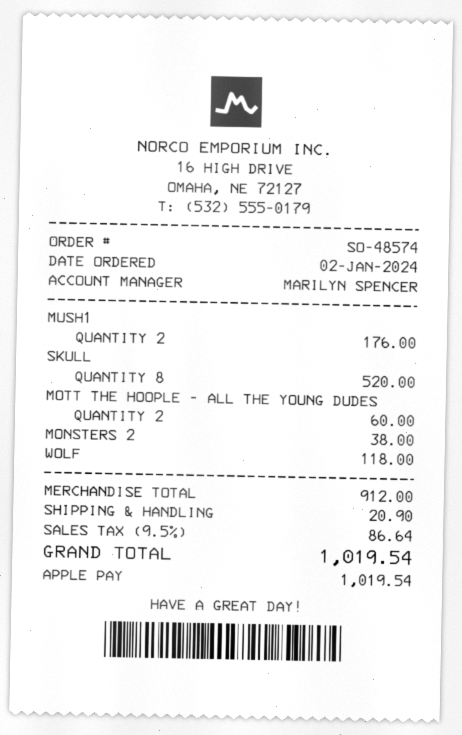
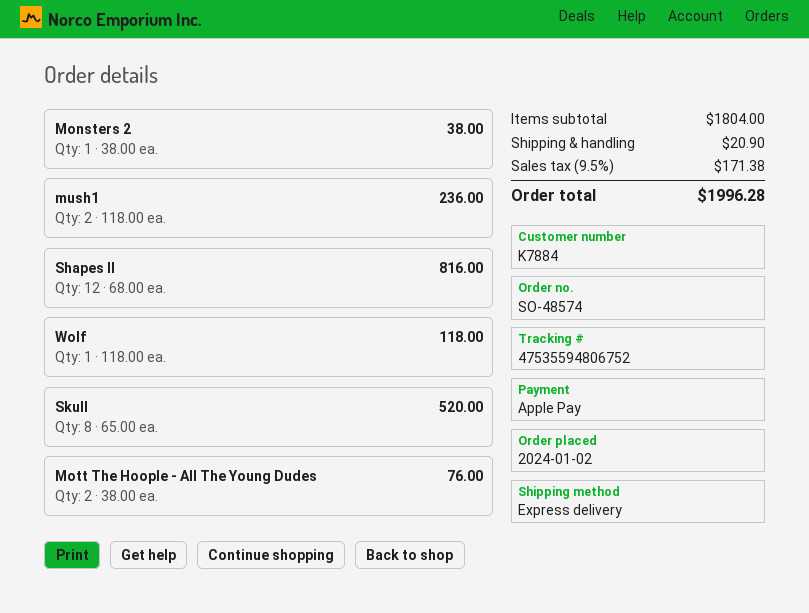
MUSH1: 2 for 176.00 -> 2 for 236.00
MOTT THE HOOPLE - ALL THE YOUNG DUDES: 2 for 60.00 -> 2 for 76.00
Shapes II: none -> 12 for 816.00
subtotal: 912.00 -> 1804.00
tax: 9.5% = 86.64 -> 9.5% = 171.38
total: 1019.54 -> 1996.28

